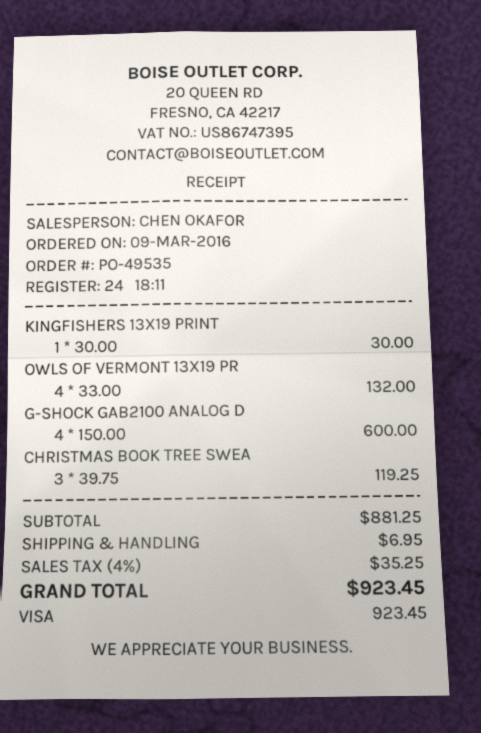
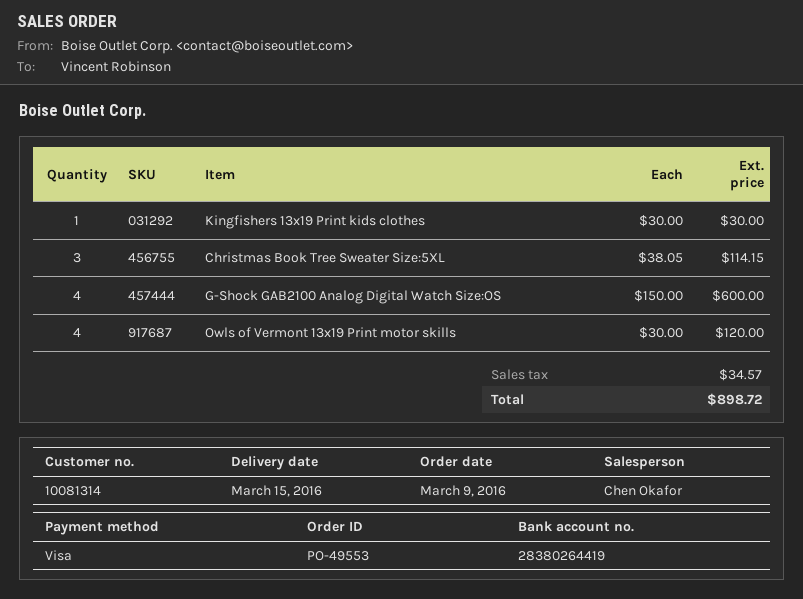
order number: PO-49535 -> PO-49553
OWLS OF VERMONT 13X19 PR: 4 x 33.00 = 132.00 -> 4 x 30.00 = 120.00
CHRISTMAS BOOK TREE SWEA: 3 x 39.75 = 119.25 -> 3 x 38.05 = 114.15
shipping: 6.95 -> none
tax: 35.25 -> 34.57
total: 923.45 -> 898.72

